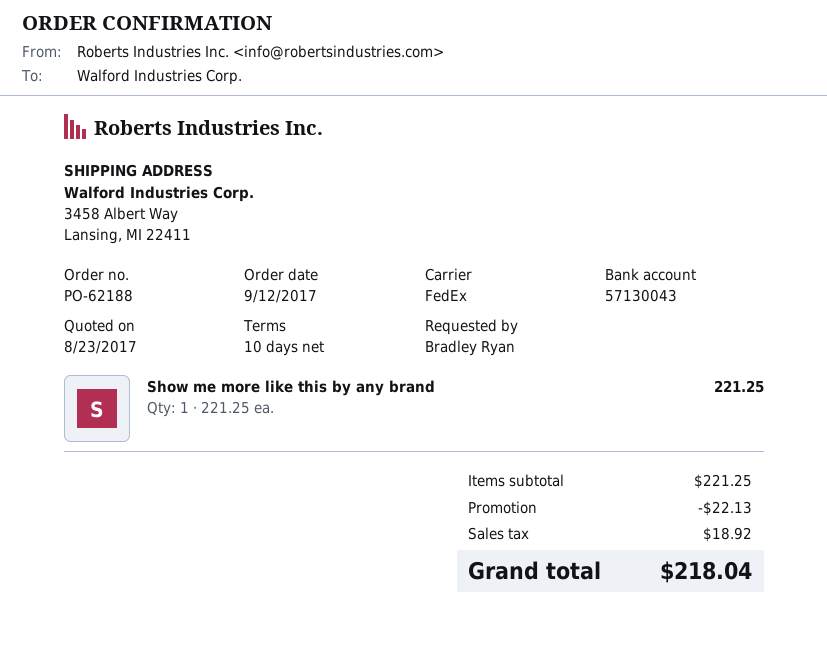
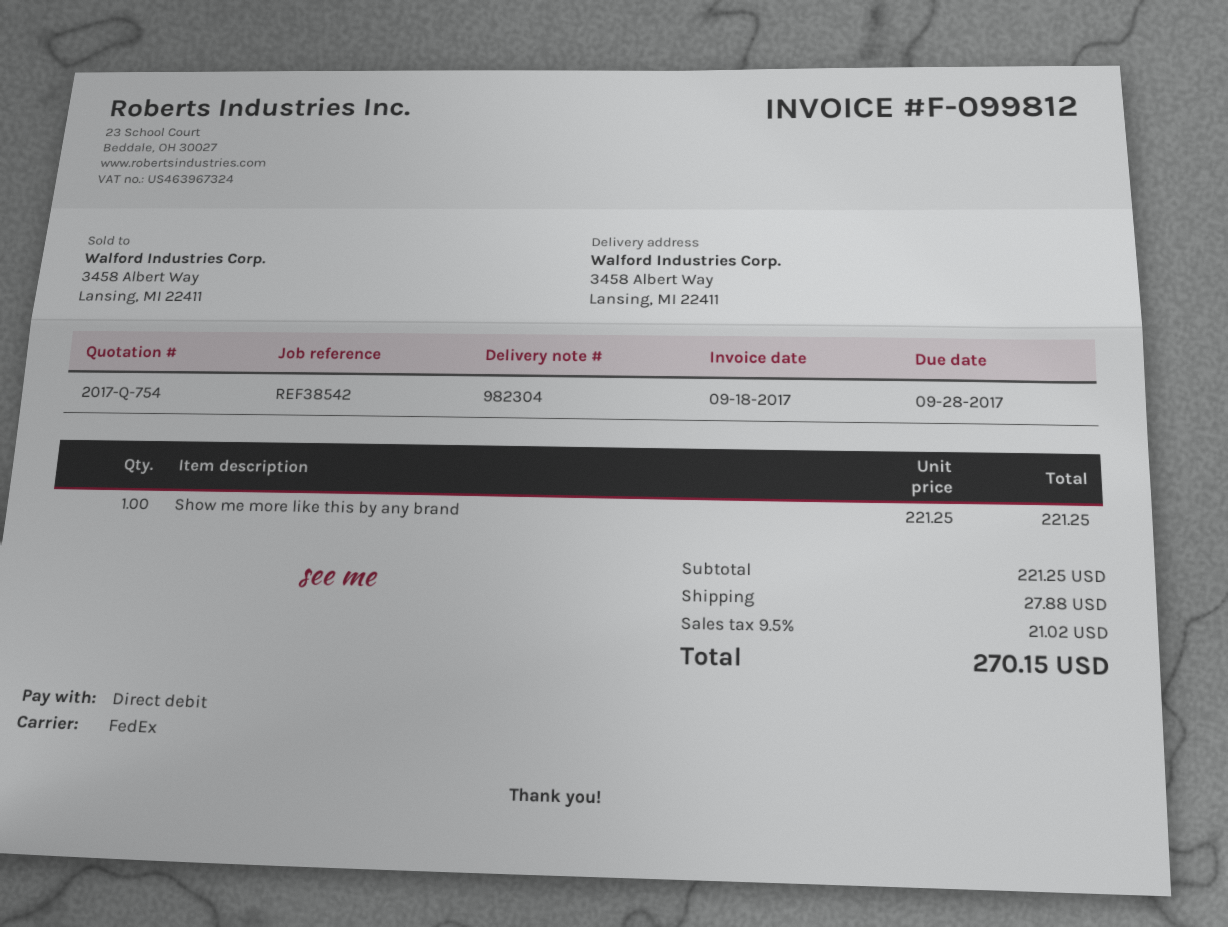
discount: 22.13 -> none
shipping: none -> 27.88
tax: 18.92 -> 21.02
total: 218.04 -> 270.15

